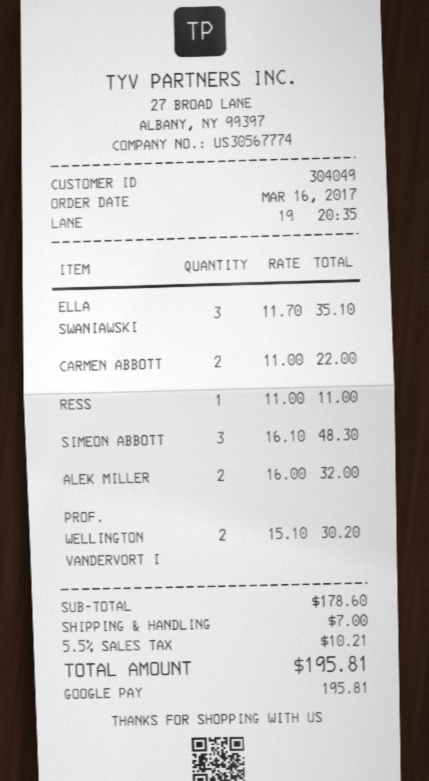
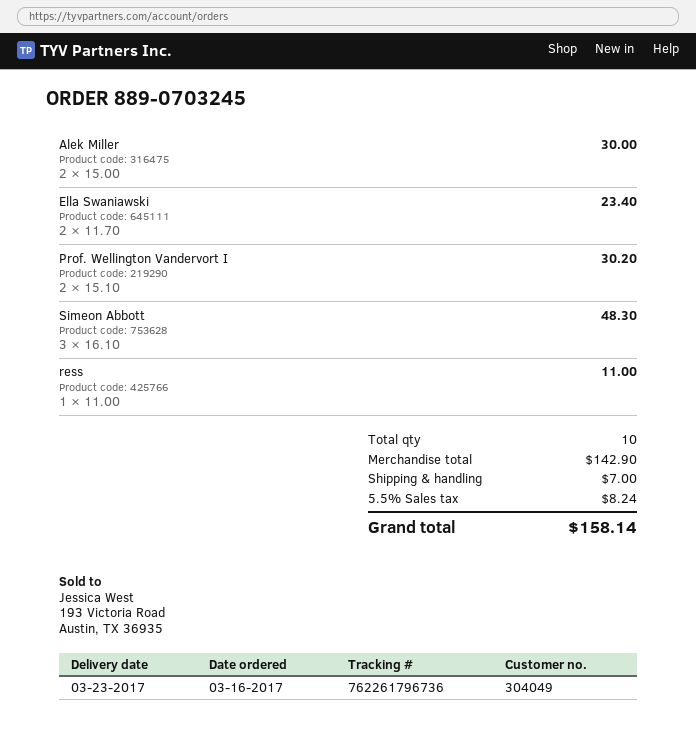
ELLA SWANIAWSKI: 3 x 11.70 = 35.10 -> 2 x 11.70 = 23.40
CARMEN ABBOTT: 2 x 11.00 = 22.00 -> none
ALEK MILLER: 2 x 16.00 = 32.00 -> 2 x 15.00 = 30.00
subtotal: 178.60 -> 142.90
tax: 5.5% = 10.21 -> 5.5% = 8.24
total: 195.81 -> 158.14

